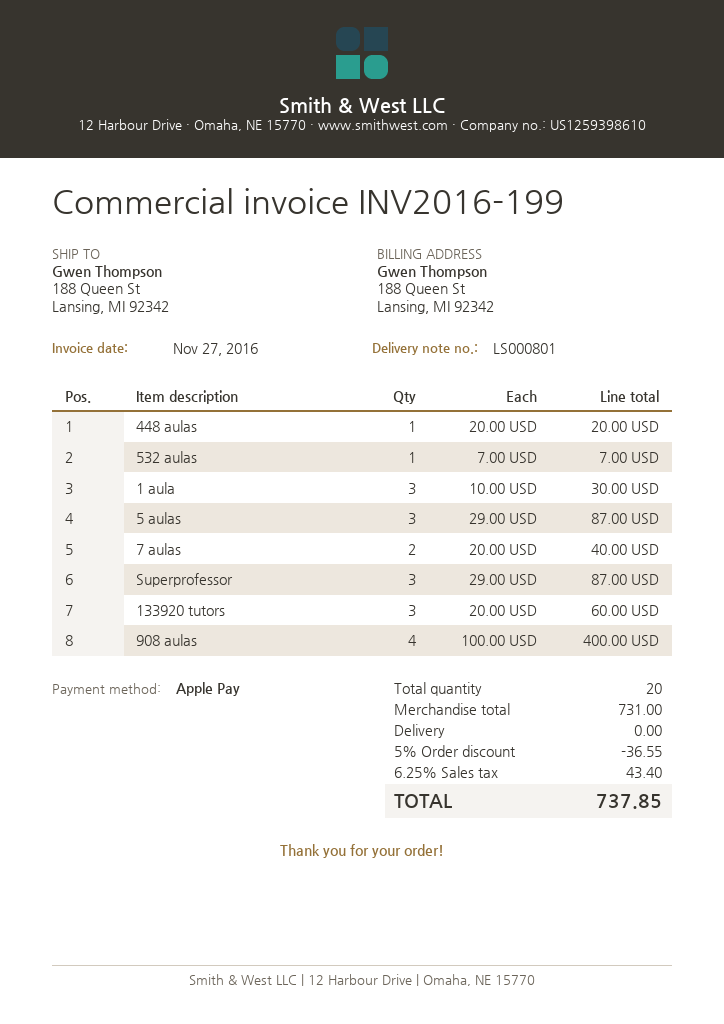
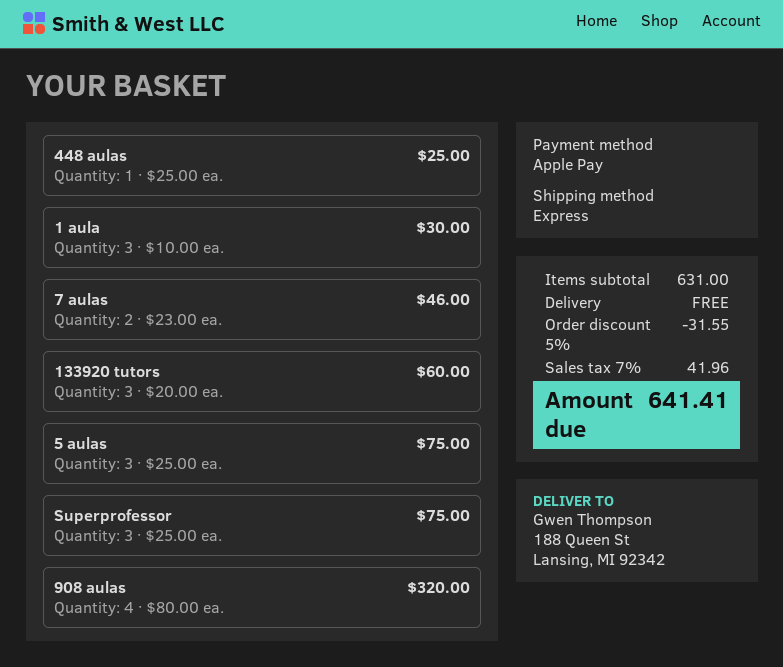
448 aulas: 1 x 20.00 = 20.00 -> 1 x 25.00 = 25.00
532 aulas: 1 x 7.00 = 7.00 -> none
5 aulas: 3 x 29.00 = 87.00 -> 3 x 25.00 = 75.00
7 aulas: 2 x 20.00 = 40.00 -> 2 x 23.00 = 46.00
Superprofessor: 3 x 29.00 = 87.00 -> 3 x 25.00 = 75.00
908 aulas: 4 x 100.00 = 400.00 -> 4 x 80.00 = 320.00
subtotal: 731.00 -> 631.00
discount: 5% = 36.55 -> 5% = 31.55
tax: 6.25% = 43.40 -> 7% = 41.96
total: 737.85 -> 641.41

